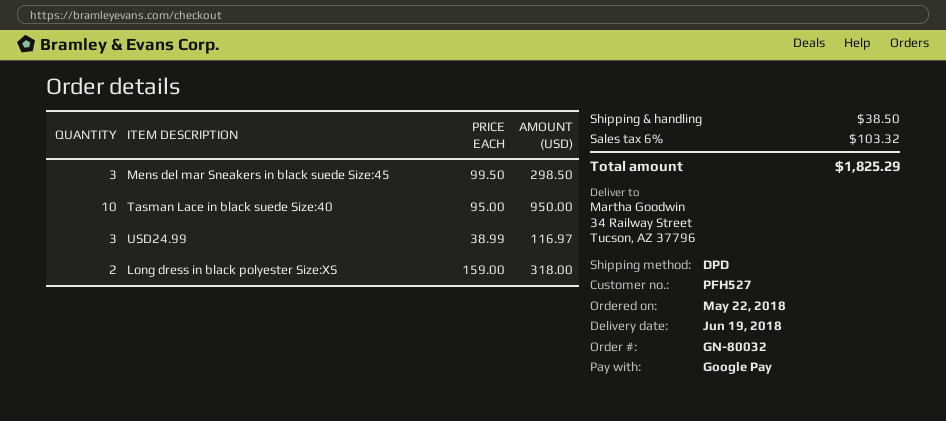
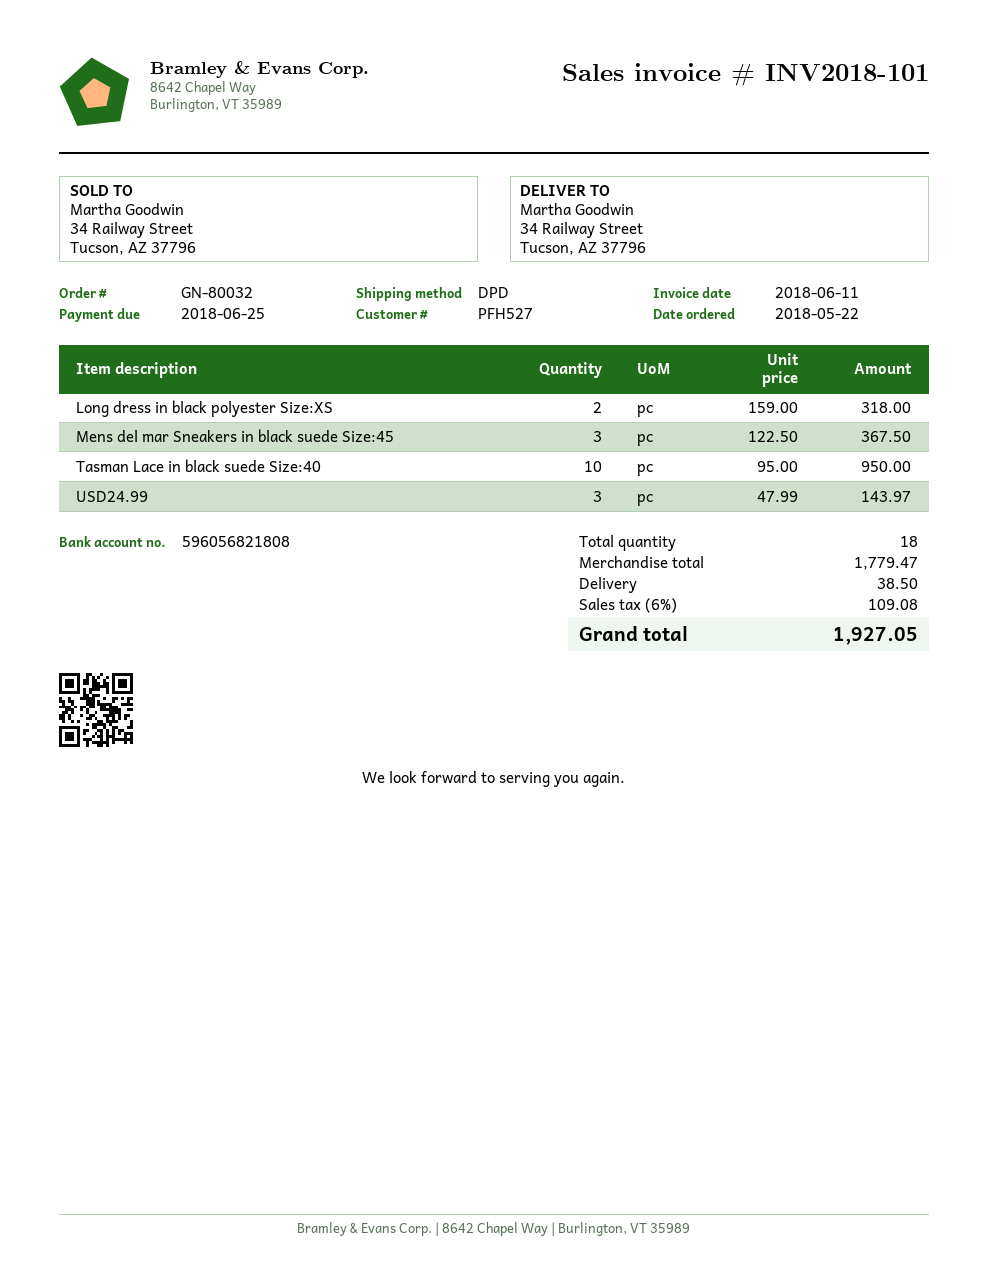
Mens del mar Sneakers in black suede Size:45: 3 x 99.50 = 298.50 -> 3 x 122.50 = 367.50
USD24.99: 3 x 38.99 = 116.97 -> 3 x 47.99 = 143.97
tax: 6% = 103.32 -> 6% = 109.08
total: 1825.29 -> 1927.05

